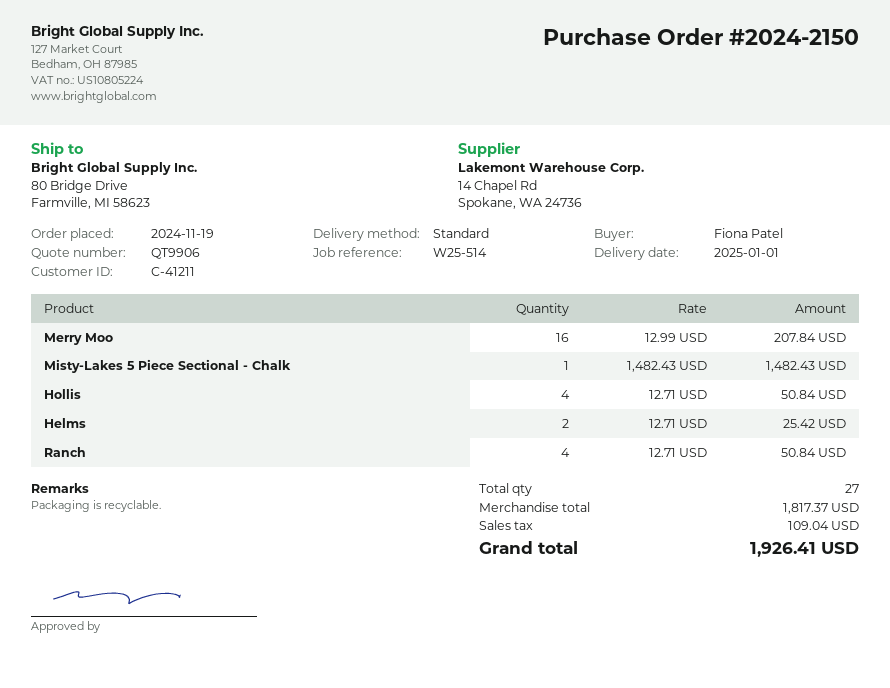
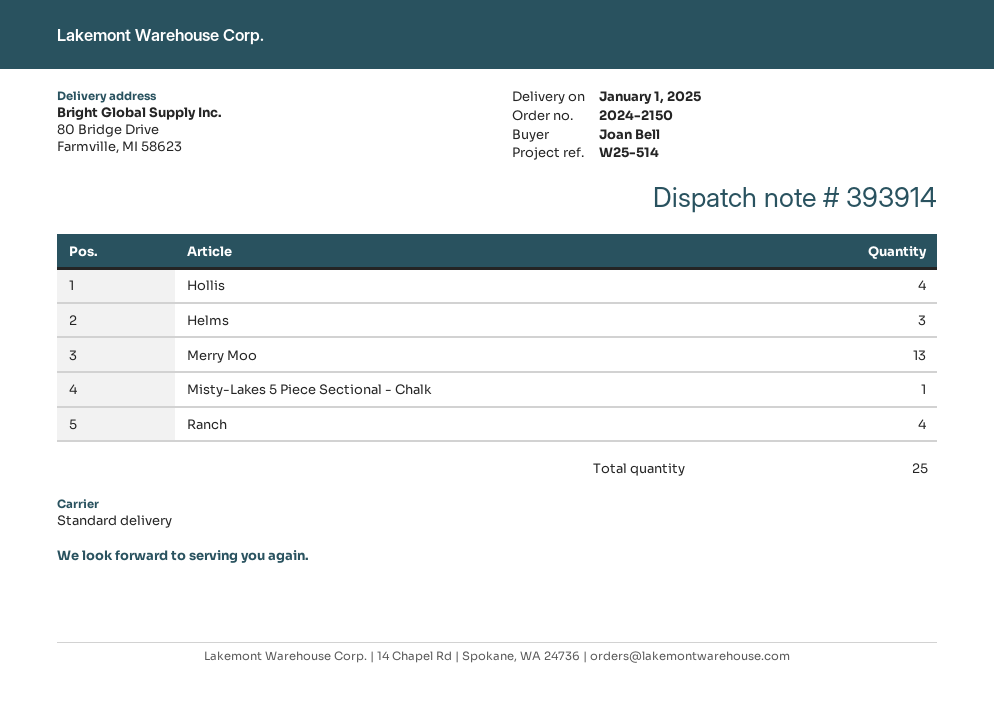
ordered by: Fiona Patel -> Joan Bell
Merry Moo: 16 -> 13
Helms: 2 -> 3
total quantity: 27 -> 25

